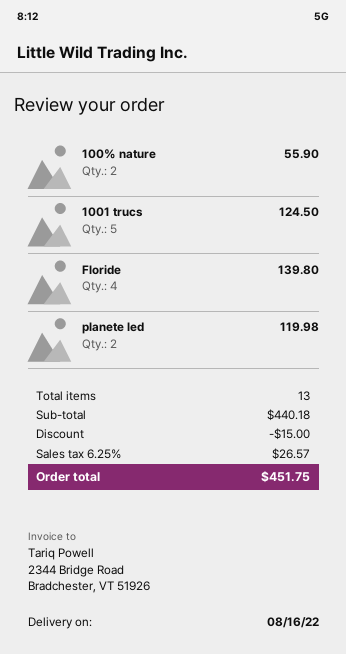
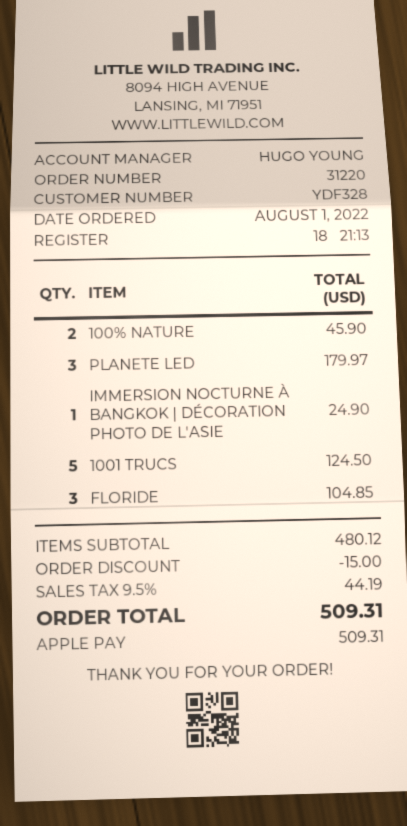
100% nature: 2 for 55.90 -> 2 for 45.90
Floride: 4 for 139.80 -> 3 for 104.85
planete led: 2 for 119.98 -> 3 for 179.97
IMMERSION NOCTURNE À BANGKOK | DÉCORATION PHOTO DE L'ASIE: none -> 1 for 24.90
subtotal: 440.18 -> 480.12
tax: 6.25% = 26.57 -> 9.5% = 44.19
total: 451.75 -> 509.31

